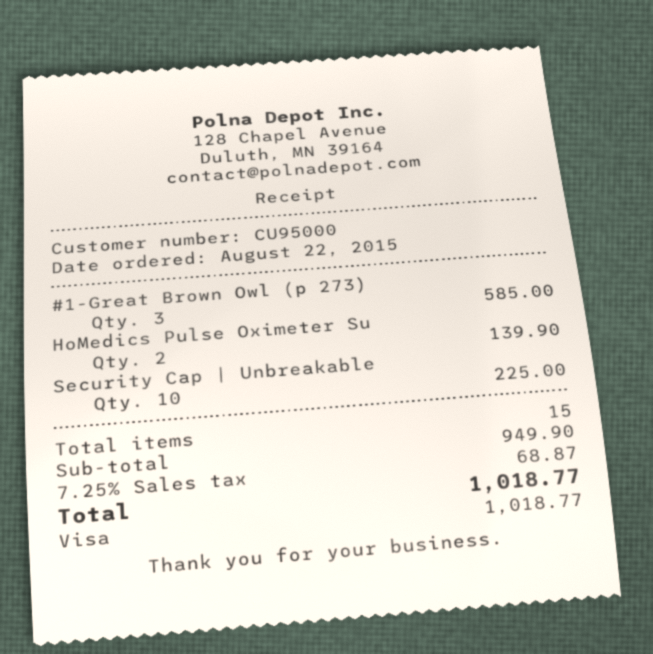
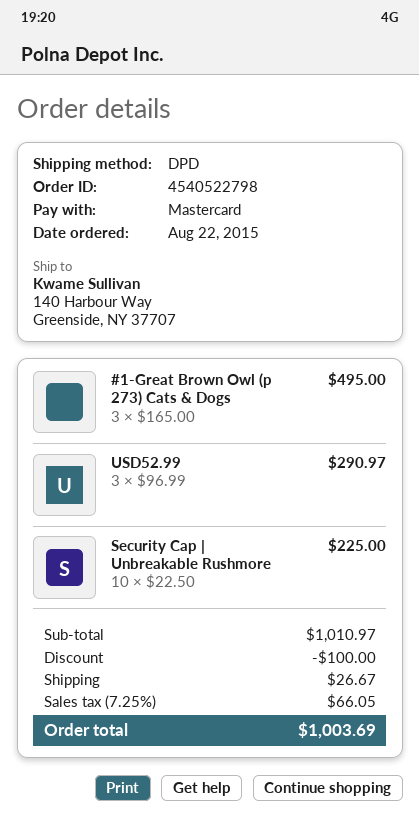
payment method: Visa -> Mastercard
#1-Great Brown Owl (p 273): 3 for 585.00 -> 3 for 495.00
HoMedics Pulse Oximeter Su: 2 for 139.90 -> none
USD52.99: none -> 3 for 290.97
subtotal: 949.90 -> 1010.97
discount: none -> 100.00
shipping: none -> 26.67
tax: 7.25% = 68.87 -> 7.25% = 66.05
total: 1018.77 -> 1003.69

